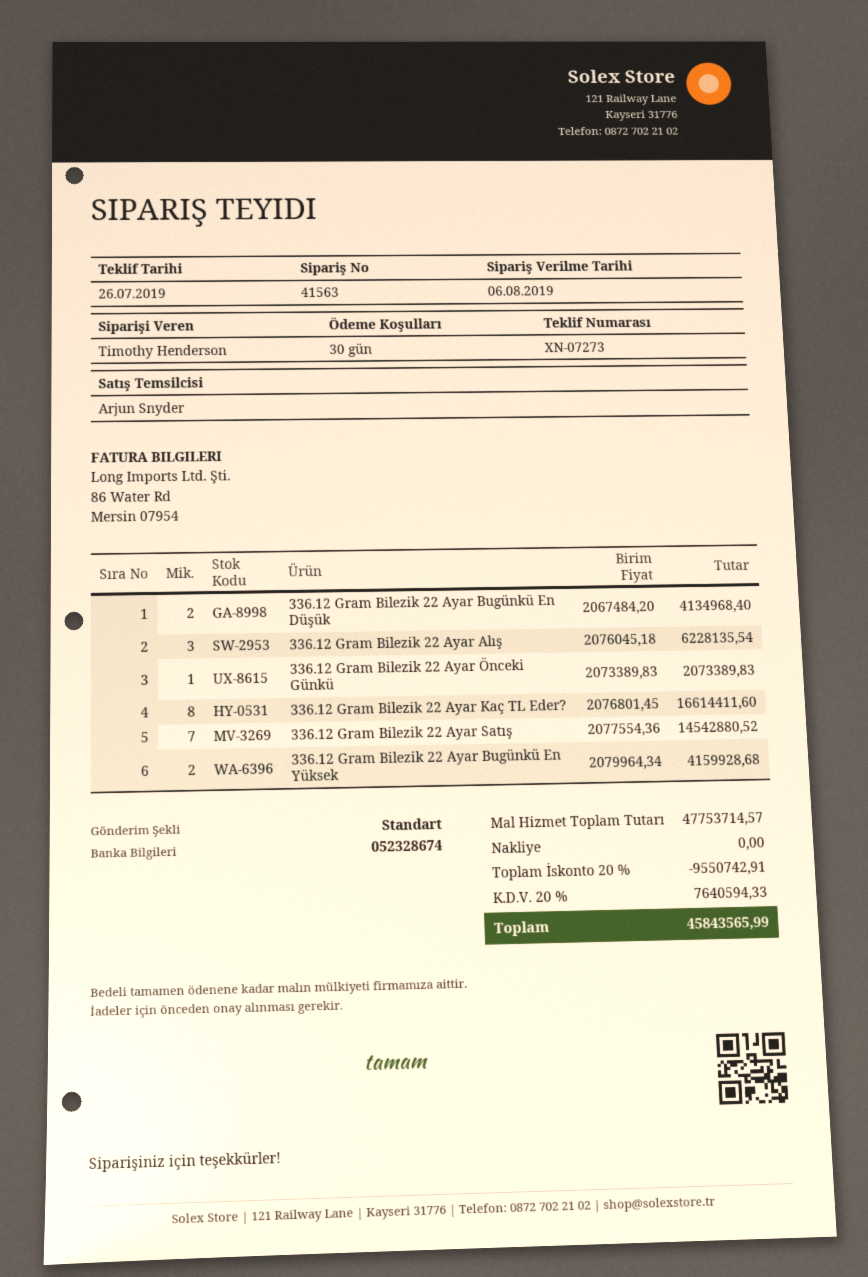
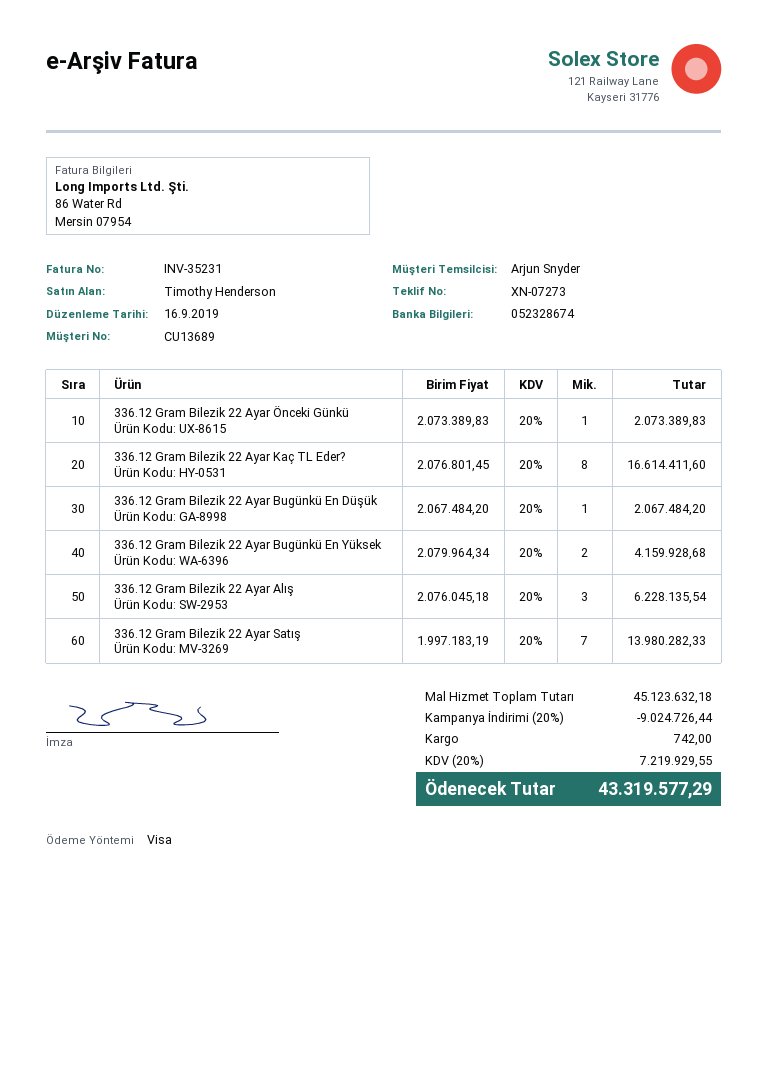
336.12 Gram Bilezik 22 Ayar Bugünkü En Düşük: 2 x 2067484.20 = 4134968.40 -> 1 x 2067484.20 = 2067484.20
336.12 Gram Bilezik 22 Ayar Satış: 7 x 2077554.36 = 14542880.52 -> 7 x 1997183.19 = 13980282.33
subtotal: 47753714.57 -> 45123632.18
discount: 20% = 9550742.91 -> 20% = 9024726.44
shipping: 0.00 -> 742.00
tax: 20% = 7640594.33 -> 20% = 7219929.55
total: 45843565.99 -> 43319577.29

